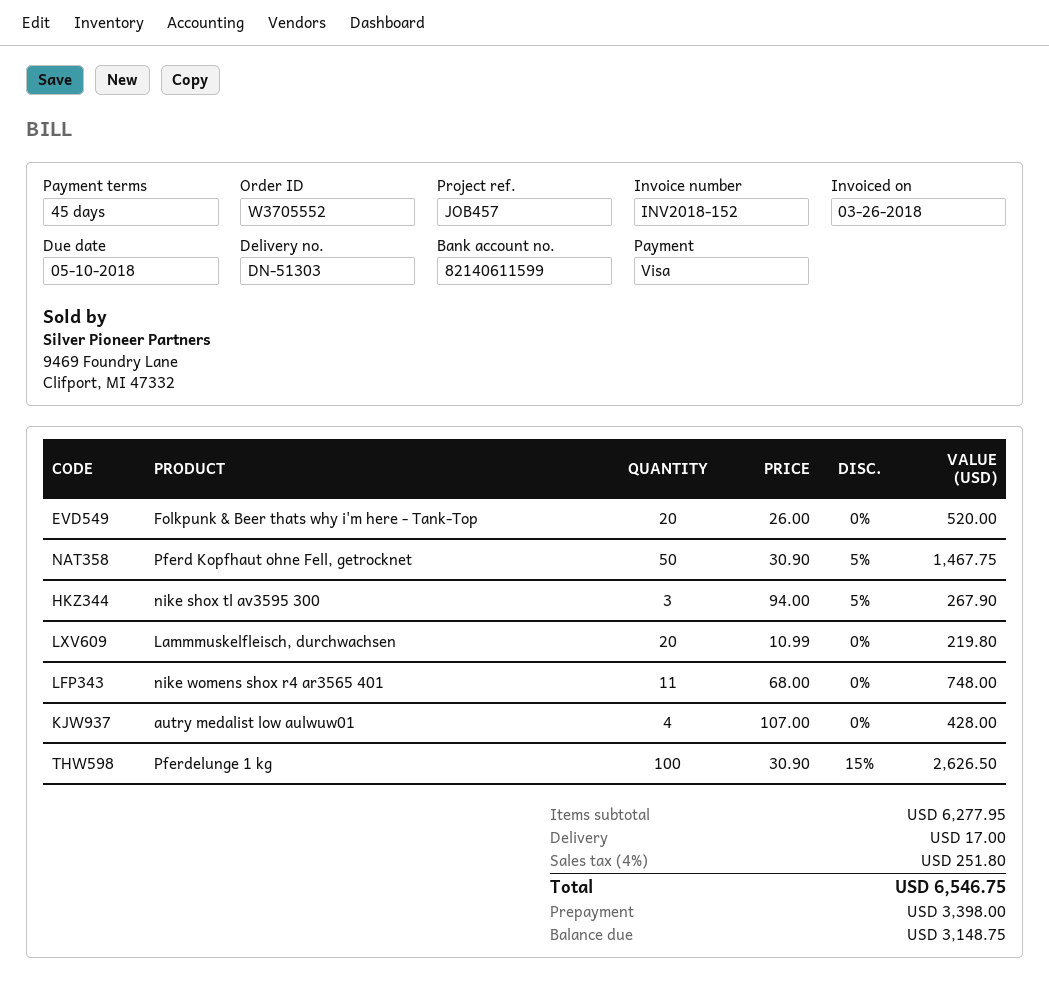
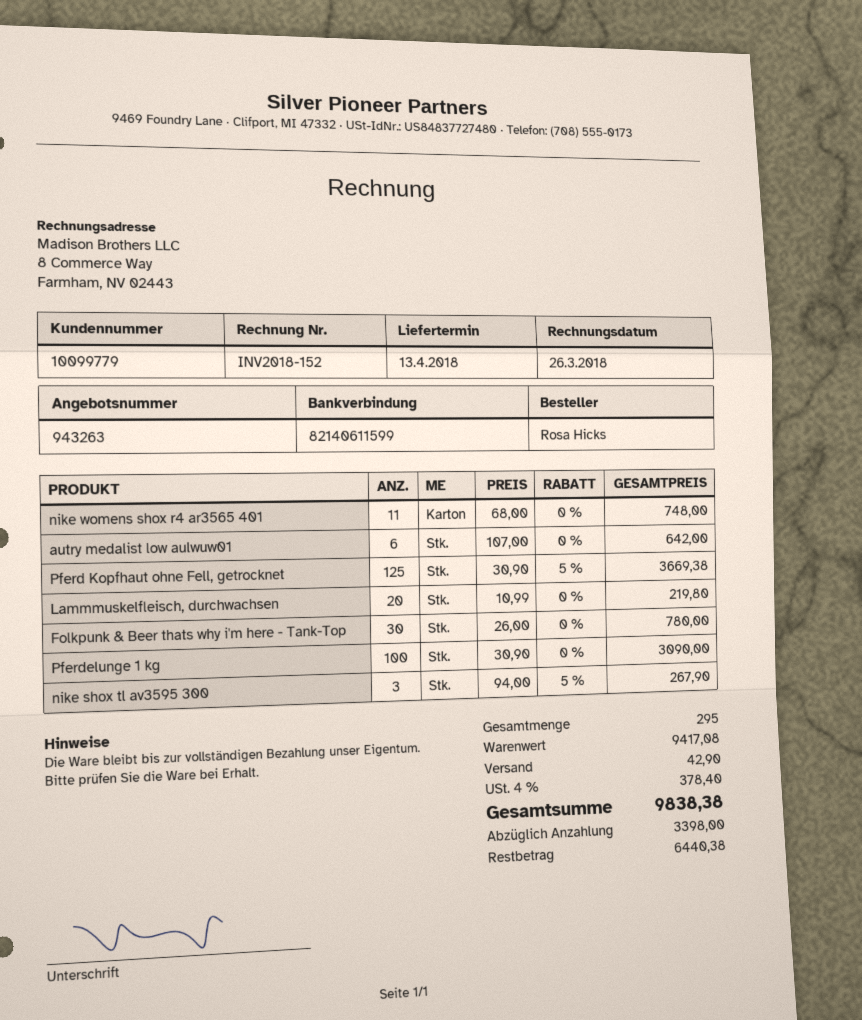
Folkpunk & Beer thats why i'm here - Tank-Top: 20 x 26.00 = 520.00 -> 30 x 26.00 = 780.00
Pferd Kopfhaut ohne Fell, getrocknet: 50 x 30.90 - 5% = 1467.75 -> 125 x 30.90 - 5% = 3669.38
autry medalist low aulwuw01: 4 x 107.00 = 428.00 -> 6 x 107.00 = 642.00
Pferdelunge 1 kg: 100 x 30.90 - 15% = 2626.50 -> 100 x 30.90 = 3090.00
subtotal: 6277.95 -> 9417.08
shipping: 17.00 -> 42.90
tax: 4% = 251.80 -> 4% = 378.40
total: 6546.75 -> 9838.38
balance: 3148.75 -> 6440.38

